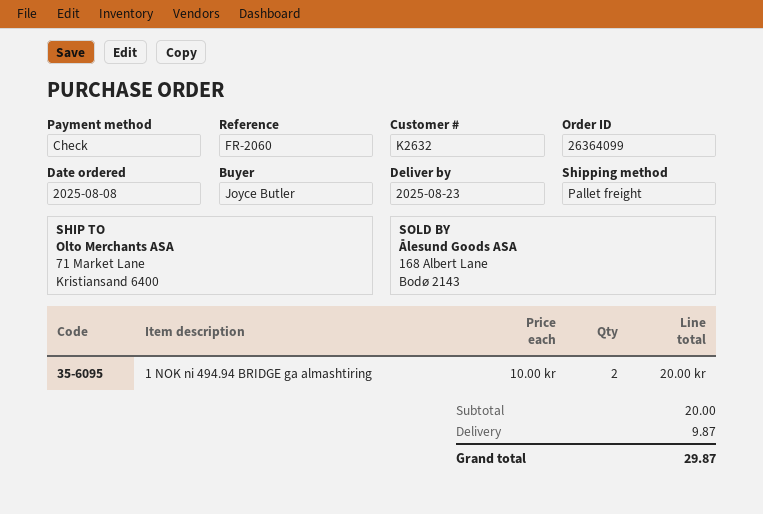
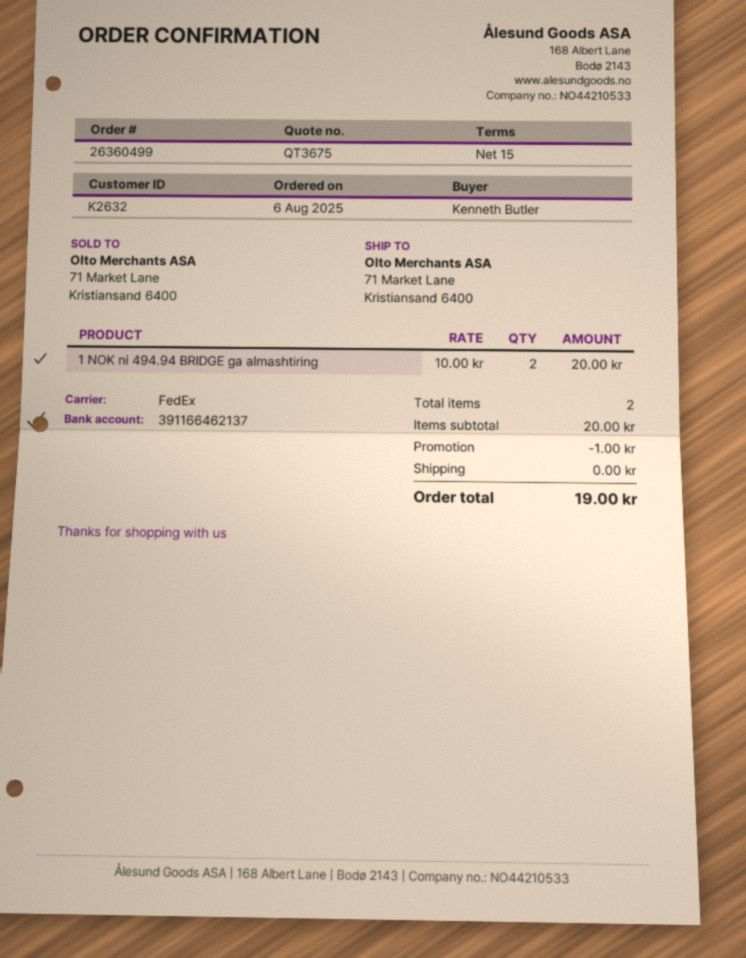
order number: 26364099 -> 26360499
order date: 2025-08-08 -> 2025-08-06
ordered by: Joyce Butler -> Kenneth Butler
shipping method: pallet freight -> FedEx
discount: none -> 1.00
shipping: 9.87 -> 0.00
total: 29.87 -> 19.00

